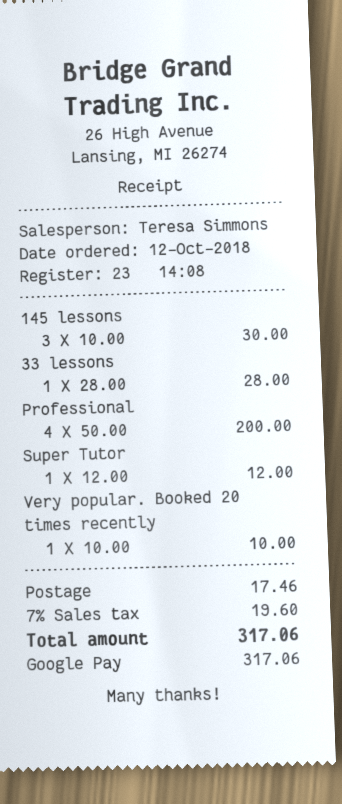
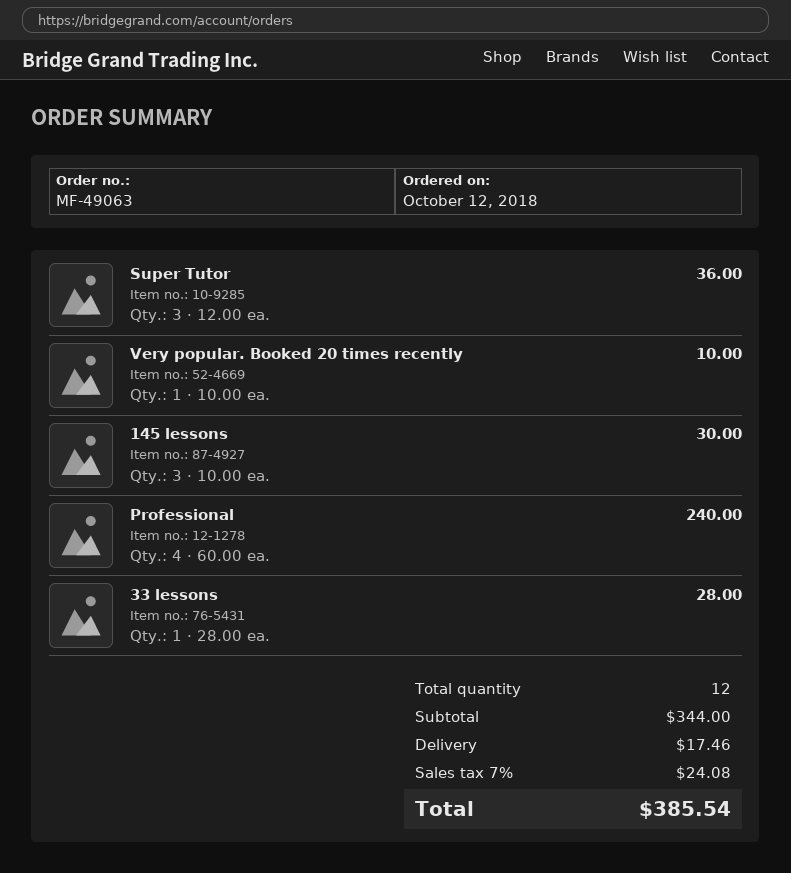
Professional: 4 x 50.00 = 200.00 -> 4 x 60.00 = 240.00
Super Tutor: 1 x 12.00 = 12.00 -> 3 x 12.00 = 36.00
tax: 7% = 19.60 -> 7% = 24.08
total: 317.06 -> 385.54

